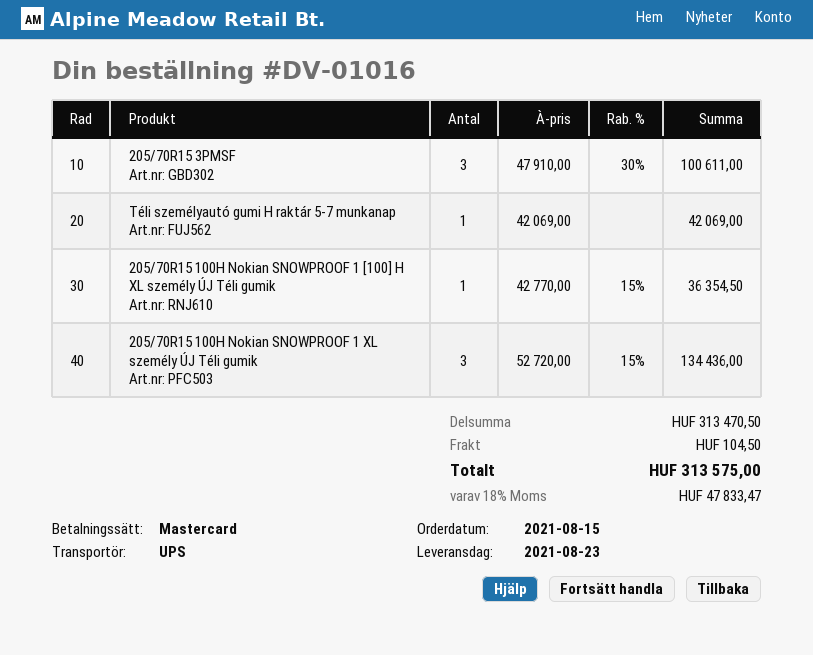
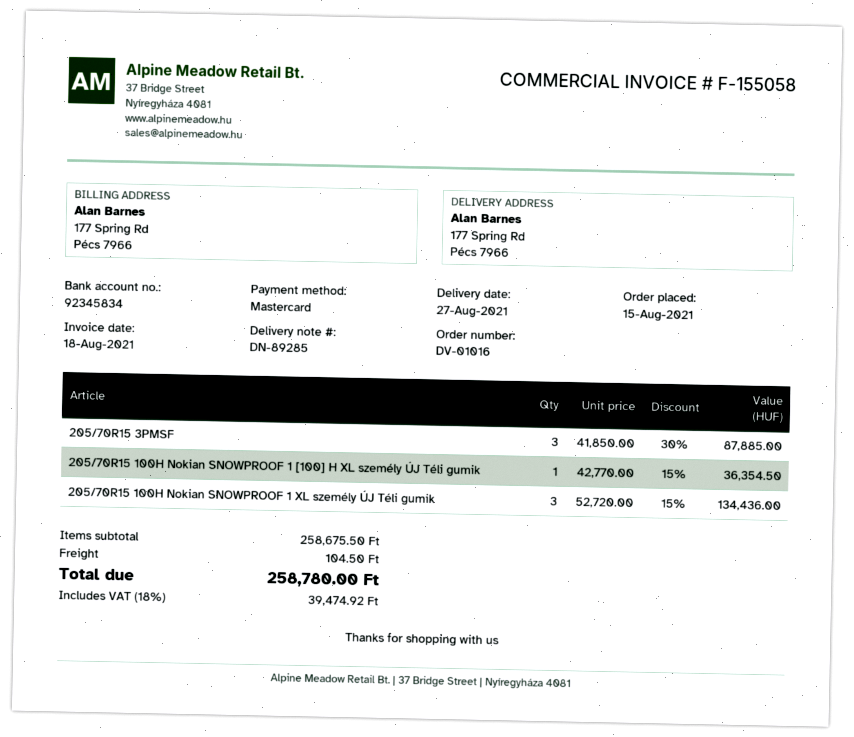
delivery date: 2021-08-23 -> 2021-08-27
205/70R15 3PMSF: 3 x 47910.00 - 30% = 100611.00 -> 3 x 41850.00 - 30% = 87885.00
Téli személyautó gumi H raktár 5-7 munkanap: 1 x 42069.00 = 42069.00 -> none
subtotal: 313470.50 -> 258675.50
tax: 18% = 47833.47 -> 18% = 39474.92
total: 313575.00 -> 258780.00

